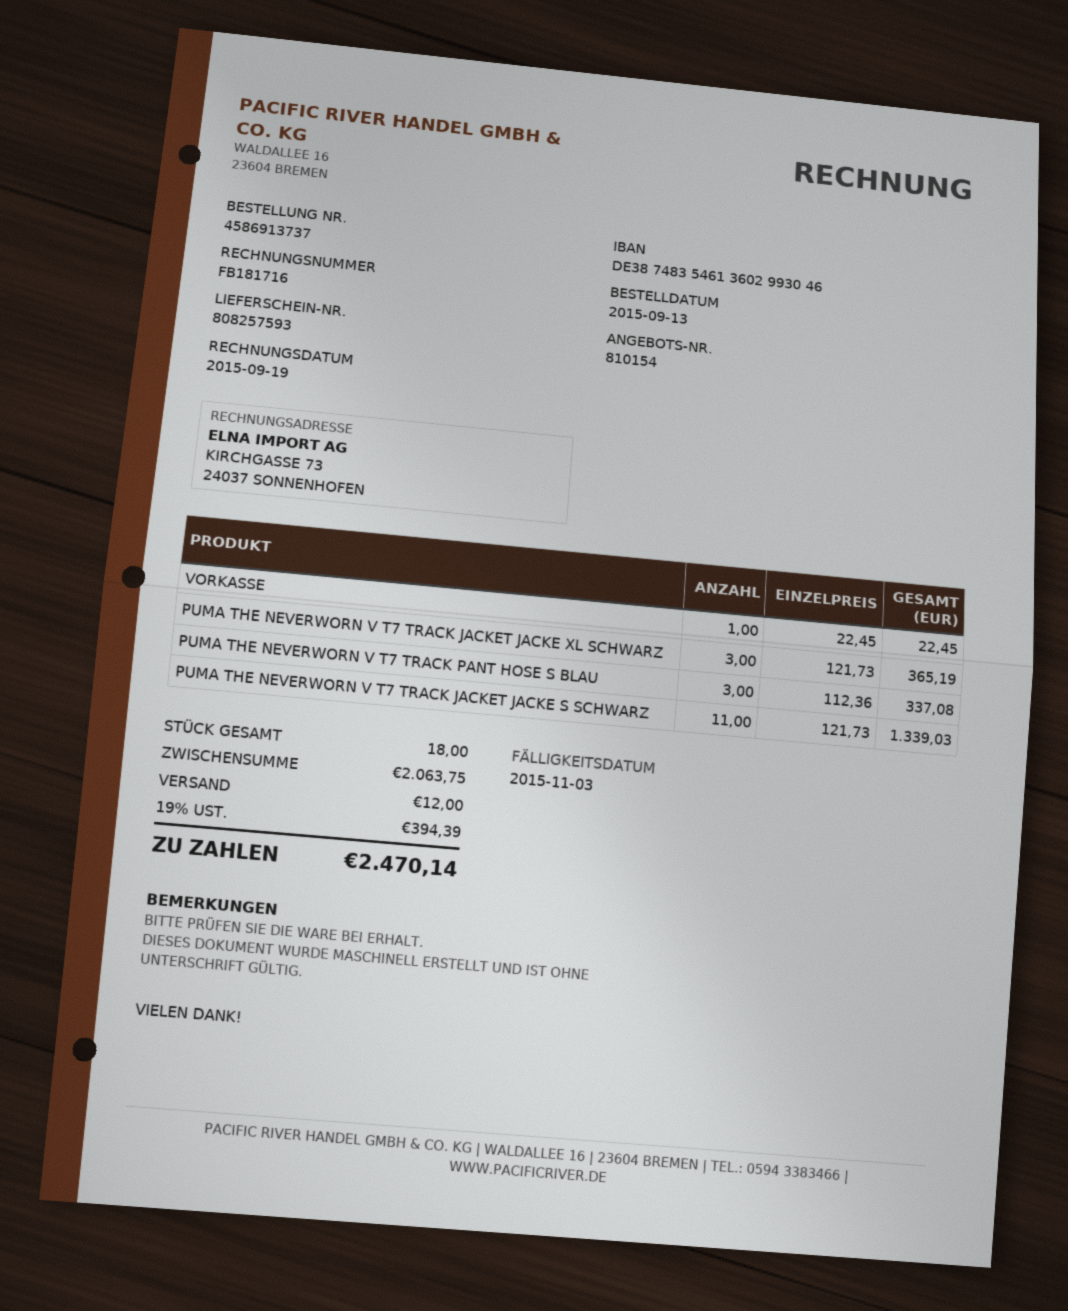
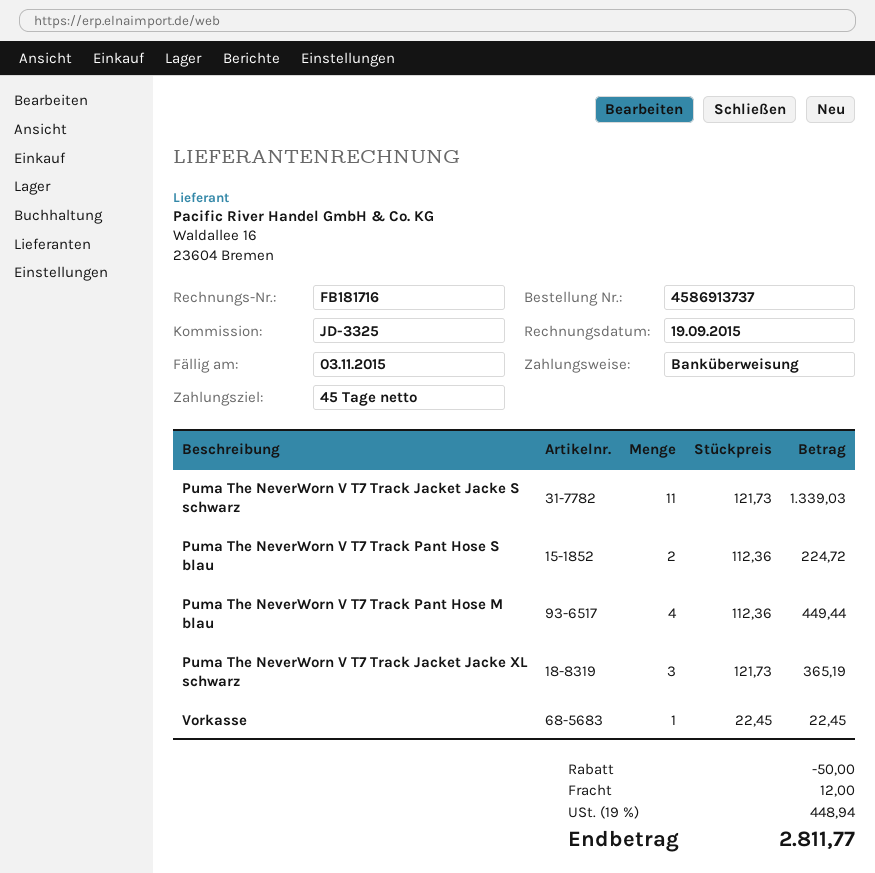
PUMA THE NEVERWORN V T7 TRACK PANT HOSE S BLAU: 3 x 112.36 = 337.08 -> 2 x 112.36 = 224.72
Puma The NeverWorn V T7 Track Pant Hose M blau: none -> 4 x 112.36 = 449.44
discount: none -> 50.00
tax: 19% = 394.39 -> 19% = 448.94
total: 2470.14 -> 2811.77

